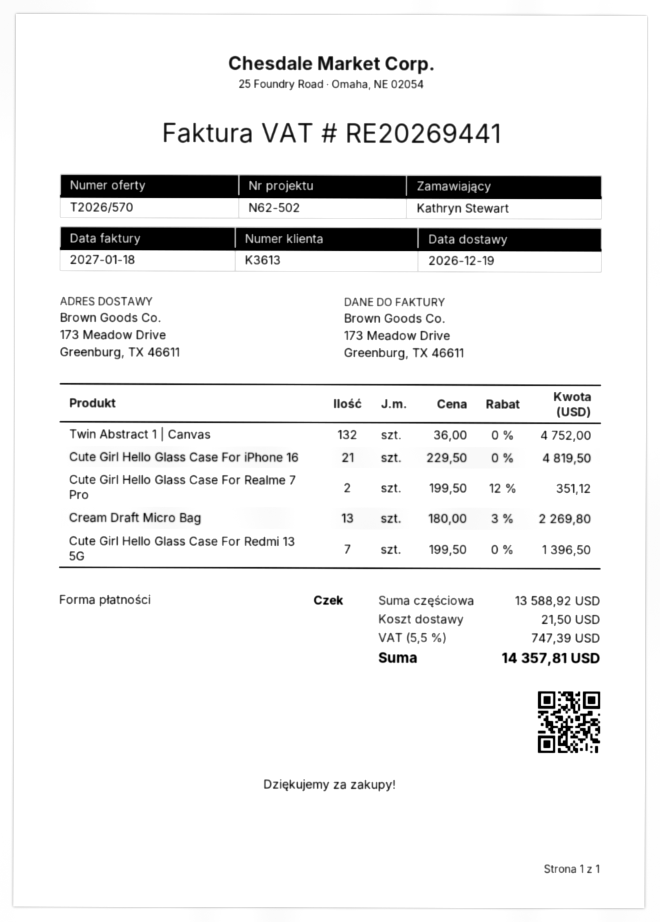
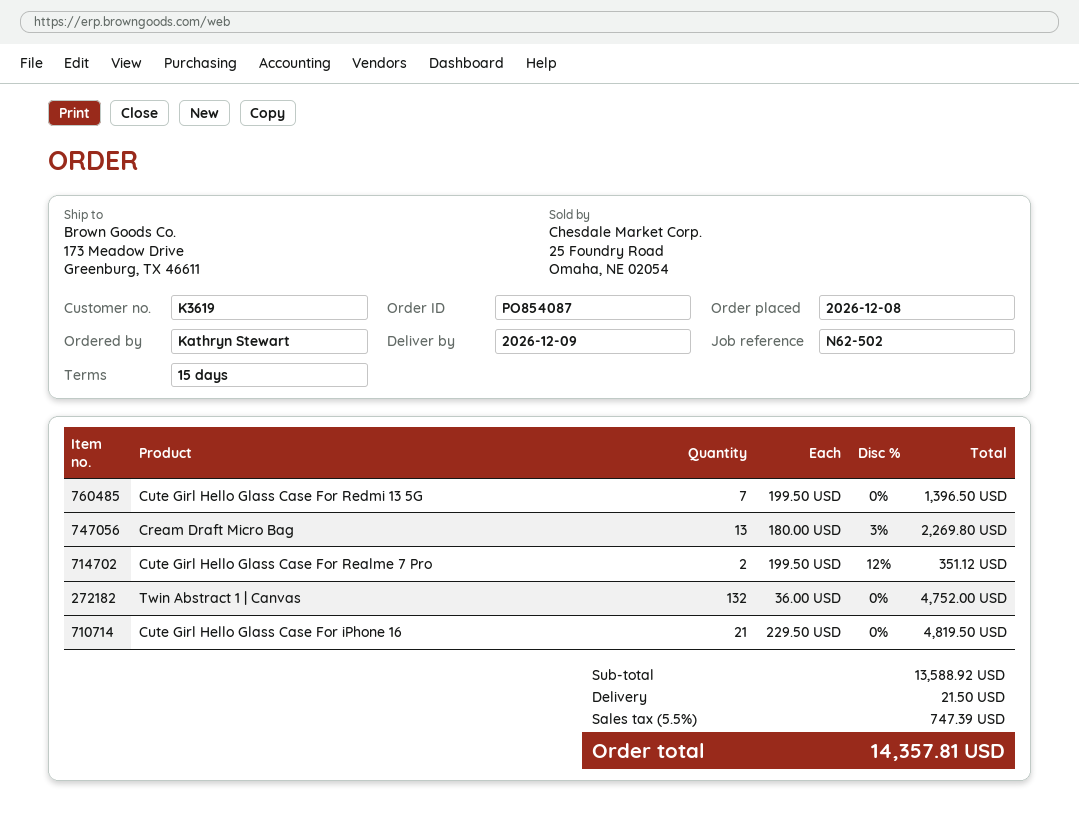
delivery date: 2026-12-19 -> 2026-12-09
customer number: K3613 -> K3619

